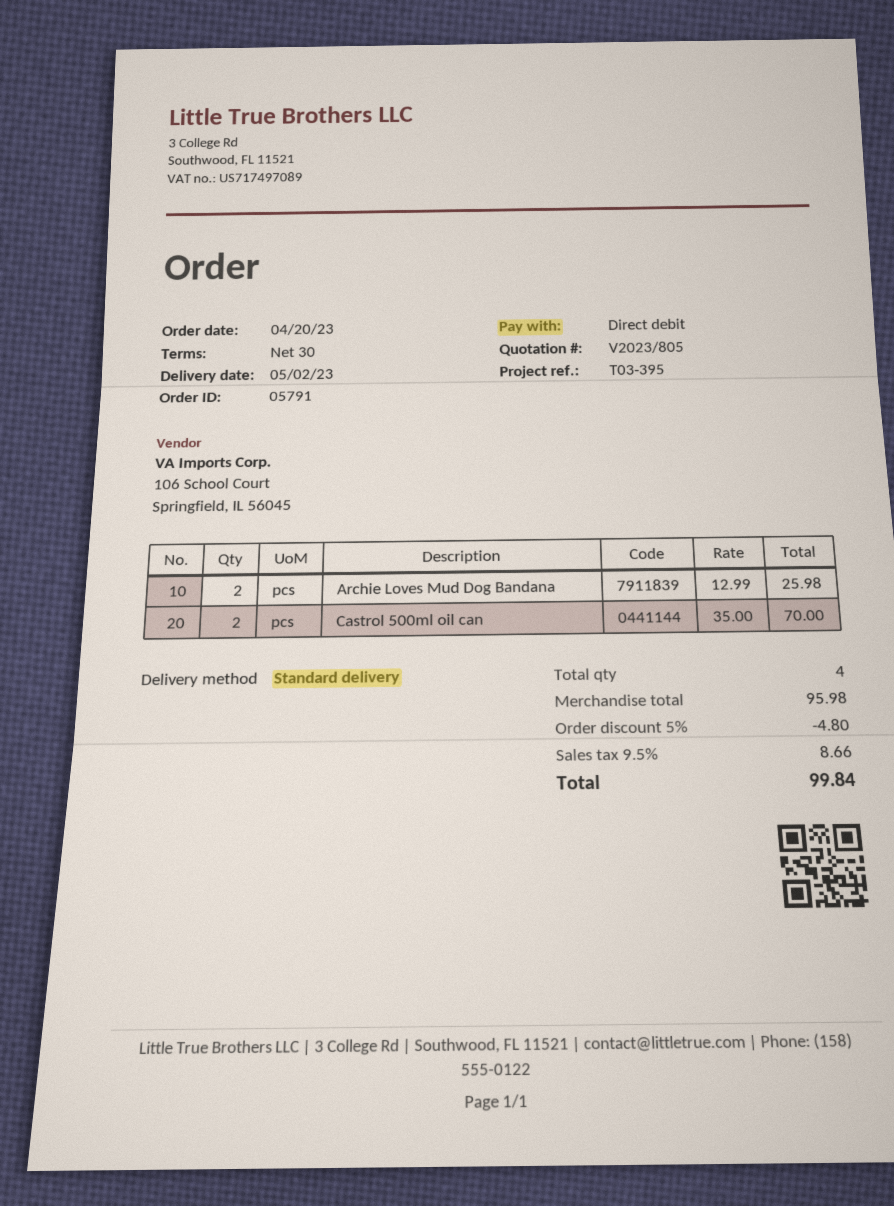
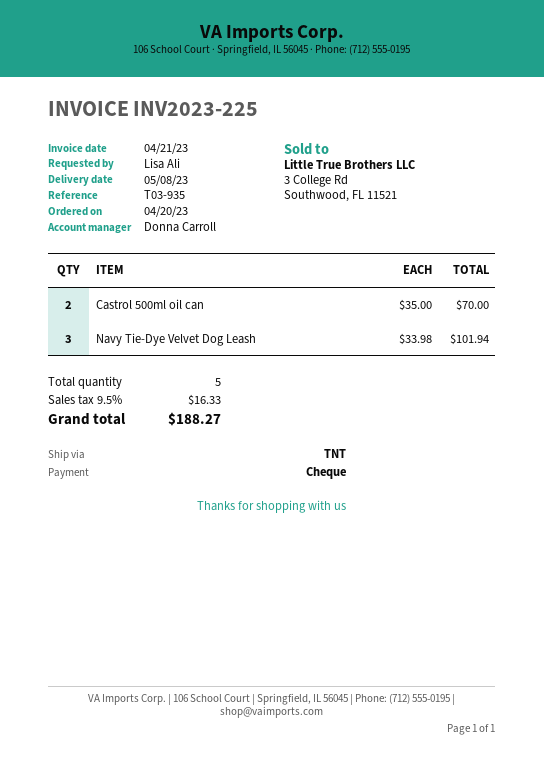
delivery date: 2023-05-02 -> 2023-05-08
reference: T03-395 -> T03-935
payment method: direct debit -> cheque
shipping method: standard -> TNT
Archie Loves Mud Dog Bandana: 2 x 12.99 = 25.98 -> none
Navy Tie-Dye Velvet Dog Leash: none -> 3 x 33.98 = 101.94
total quantity: 4 -> 5
discount: 5% = 4.80 -> none
tax: 9.5% = 8.66 -> 9.5% = 16.33
total: 99.84 -> 188.27

